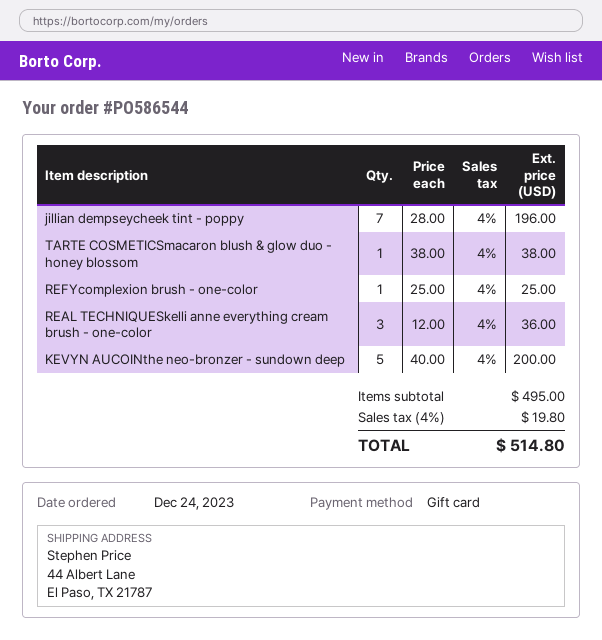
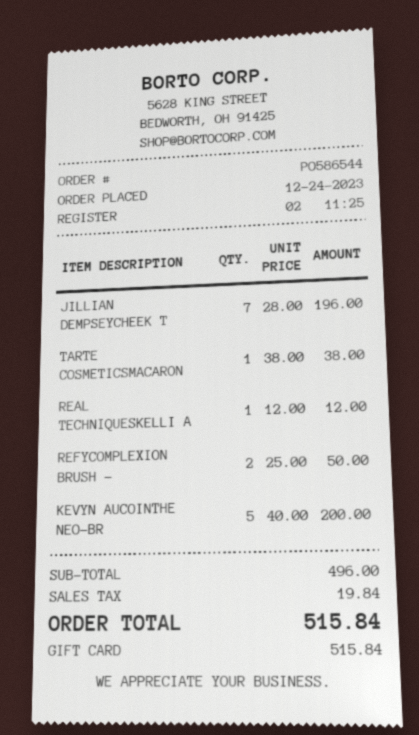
REFYcomplexion brush - one-color: 1 x 25.00 = 25.00 -> 2 x 25.00 = 50.00
REAL TECHNIQUESkelli anne everything cream brush - one-color: 3 x 12.00 = 36.00 -> 1 x 12.00 = 12.00
subtotal: 495.00 -> 496.00
tax: 19.80 -> 19.84
total: 514.80 -> 515.84

